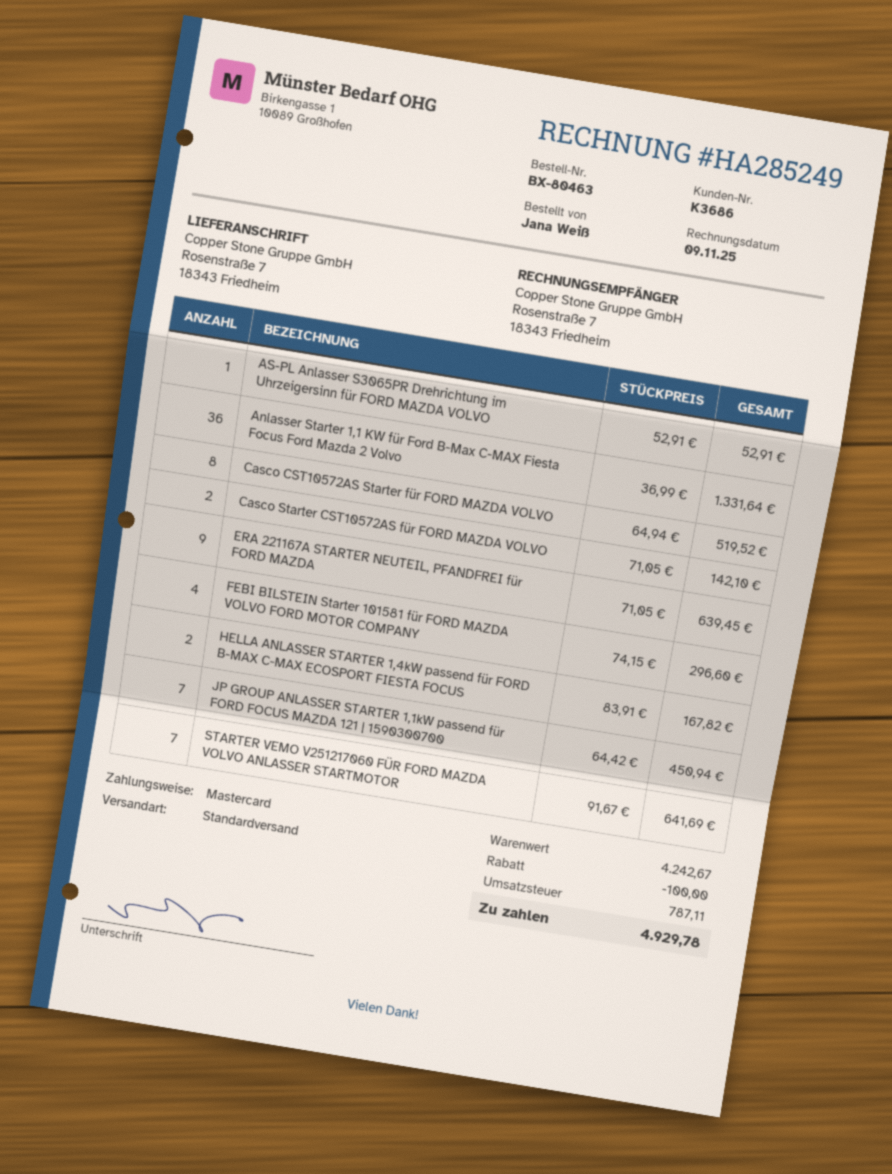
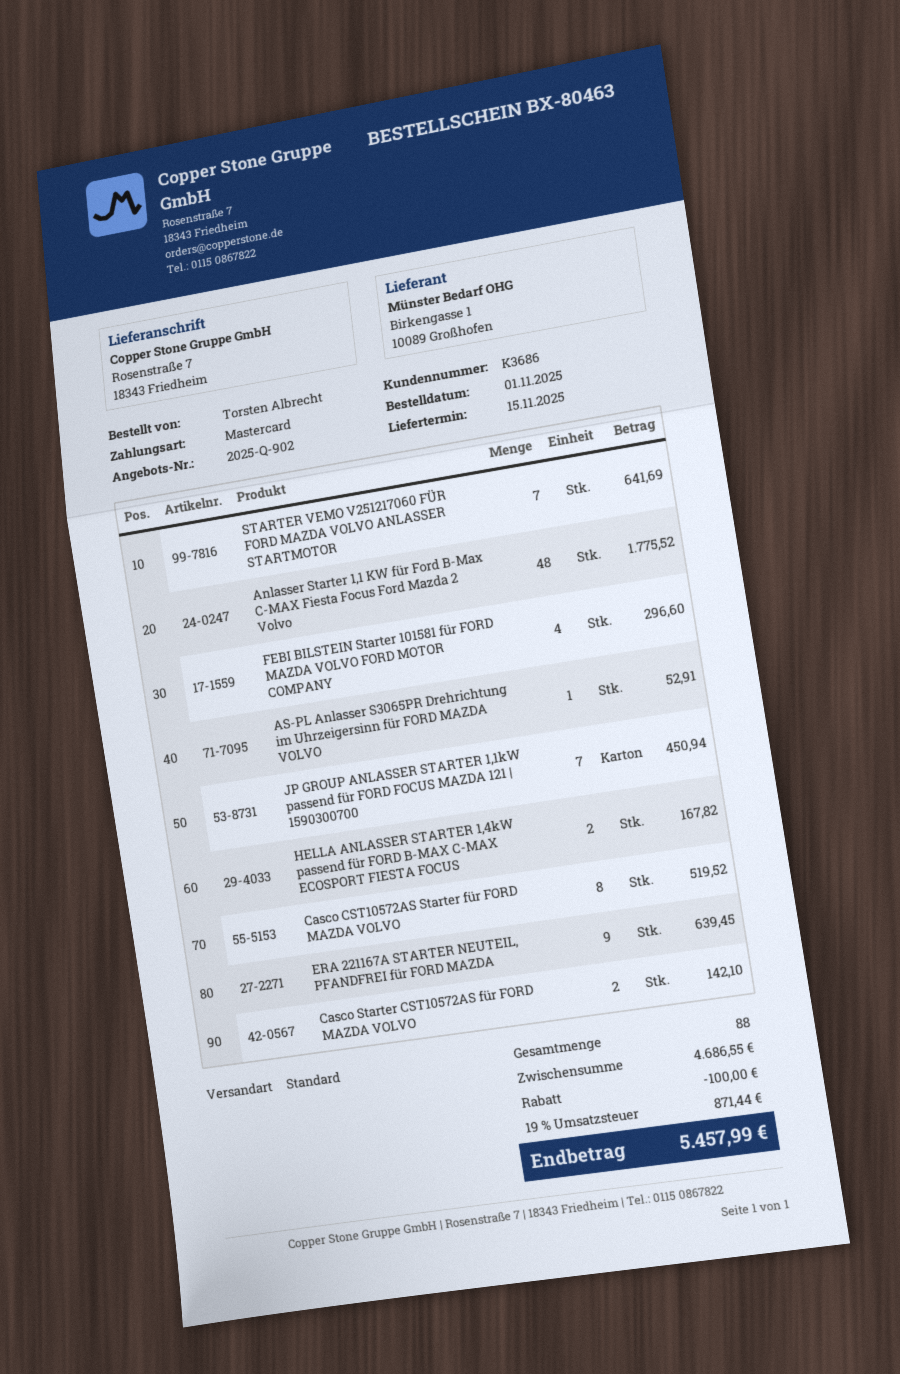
ordered by: Jana Weiß -> Torsten Albrecht
Anlasser Starter 1,1 KW für Ford B-Max C-MAX Fiesta Focus Ford Mazda 2 Volvo: 36 for 1331.64 -> 48 for 1775.52
subtotal: 4242.67 -> 4686.55
tax: 787.11 -> 871.44
total: 4929.78 -> 5457.99

